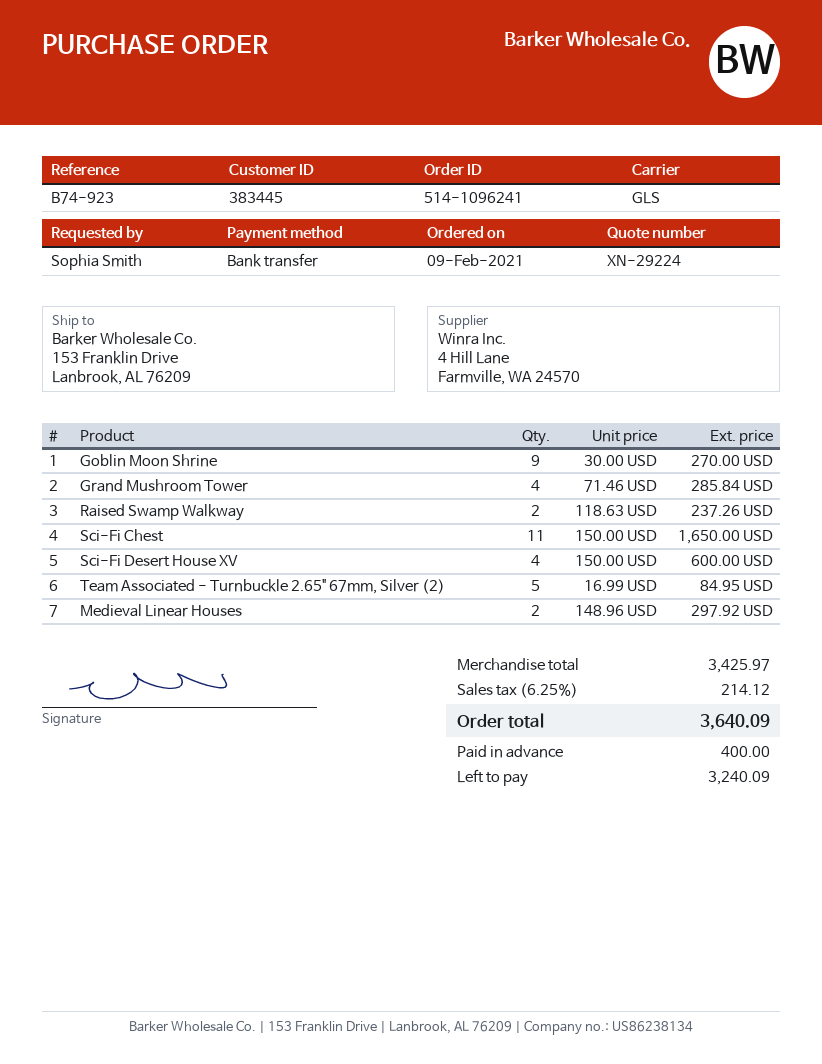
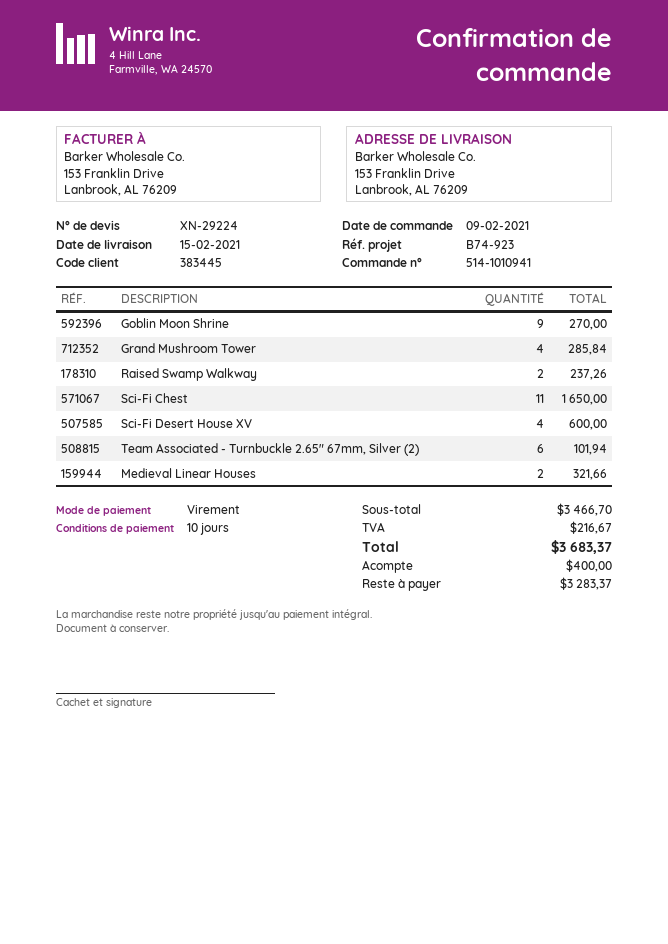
order number: 514-1096241 -> 514-1010941
Team Associated - Turnbuckle 2.65" 67mm, Silver (2): 5 for 84.95 -> 6 for 101.94
Medieval Linear Houses: 2 for 297.92 -> 2 for 321.66
subtotal: 3425.97 -> 3466.70
tax: 214.12 -> 216.67
total: 3640.09 -> 3683.37
balance: 3240.09 -> 3283.37

